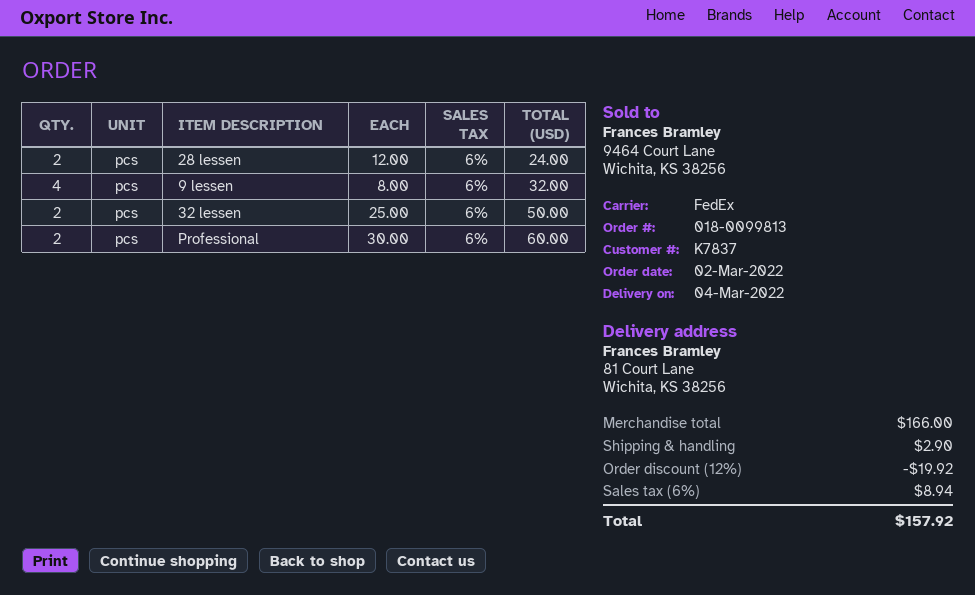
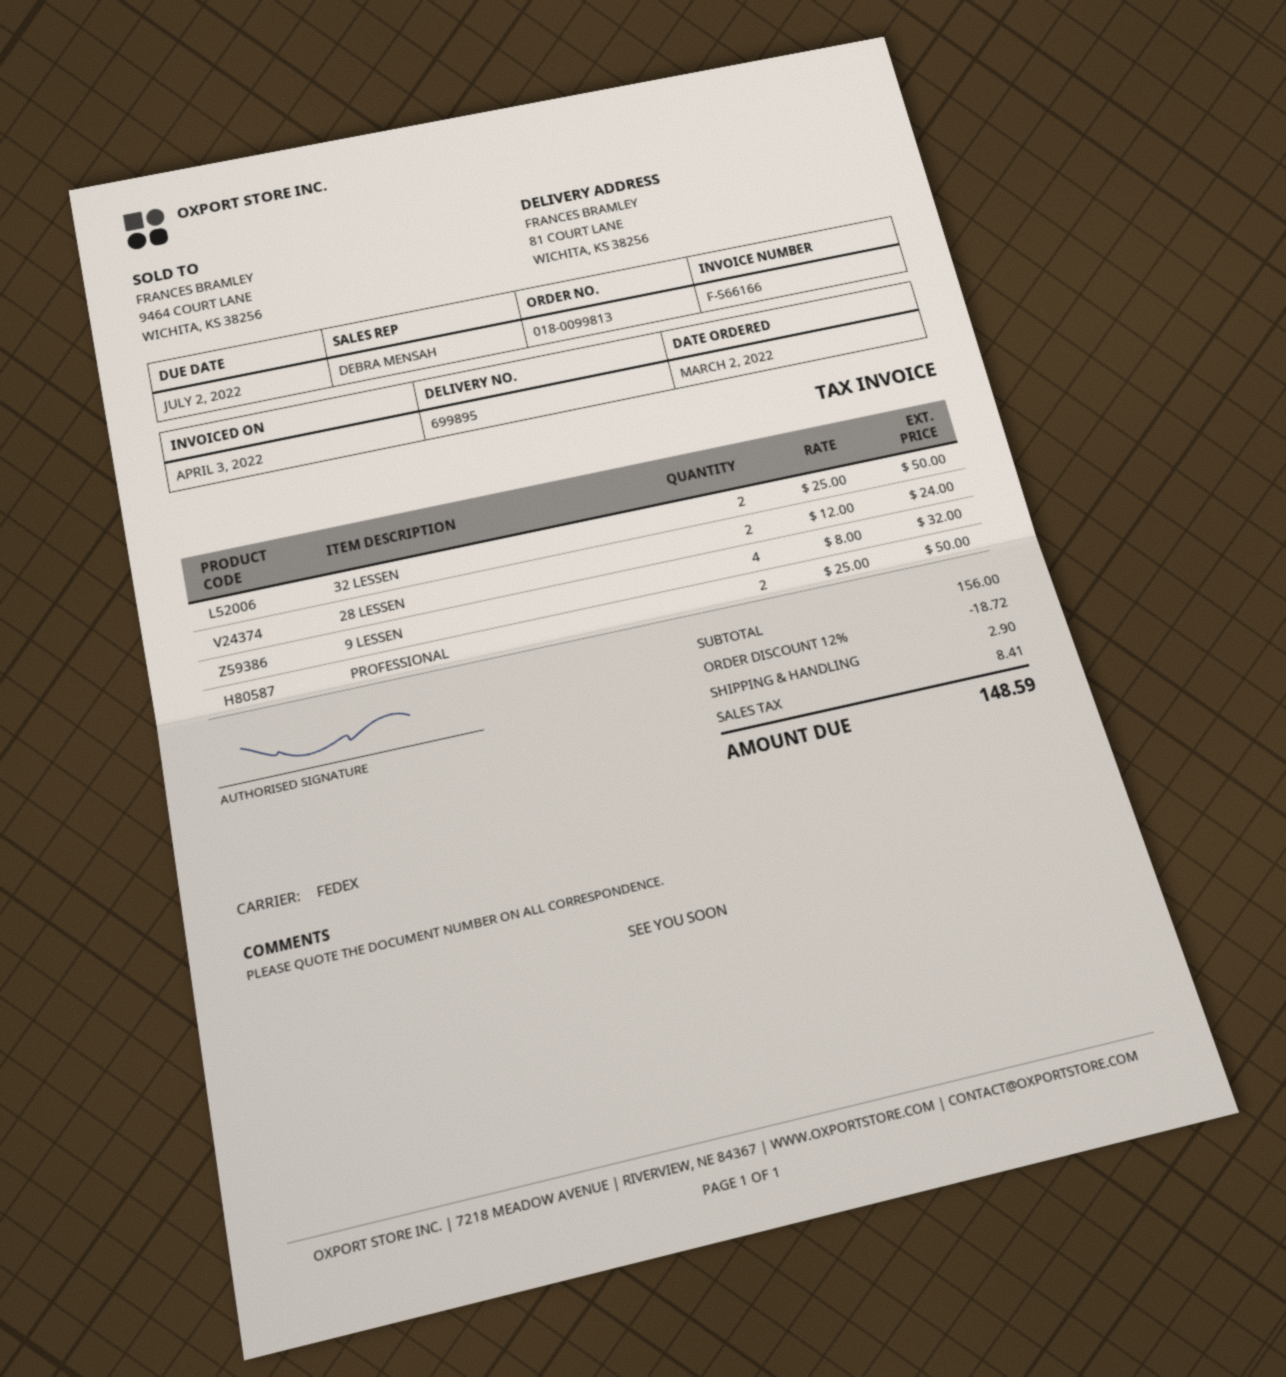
Professional: 2 x 30.00 = 60.00 -> 2 x 25.00 = 50.00
subtotal: 166.00 -> 156.00
discount: 12% = 19.92 -> 12% = 18.72
tax: 8.94 -> 8.41
total: 157.92 -> 148.59

